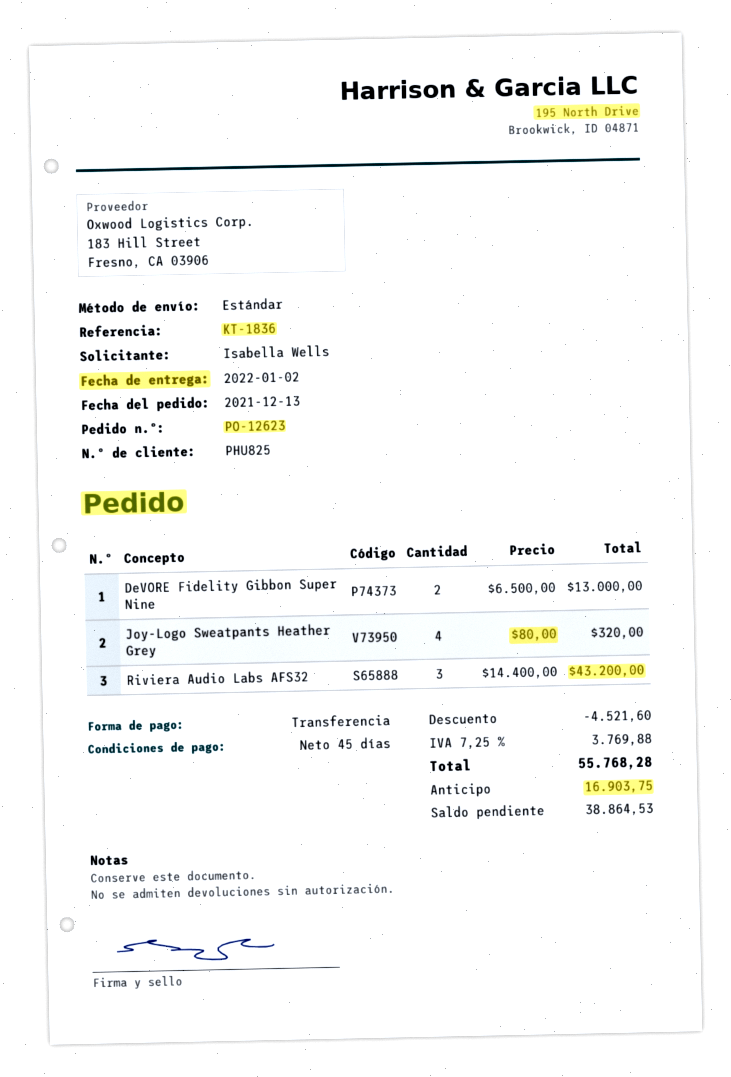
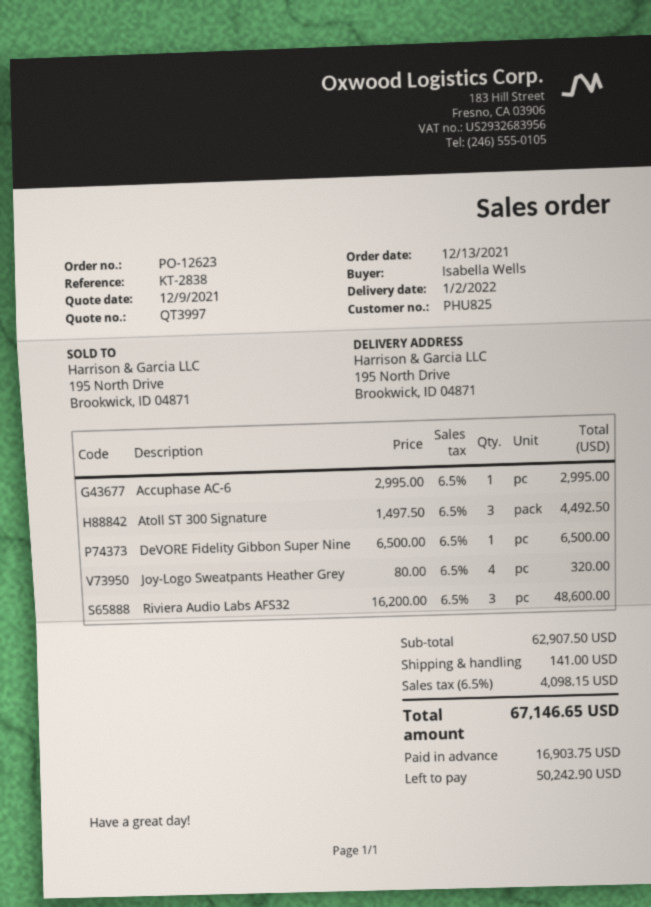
reference: KT-1836 -> KT-2838
DeVORE Fidelity Gibbon Super Nine: 2 x 6500.00 = 13000.00 -> 1 x 6500.00 = 6500.00
Riviera Audio Labs AFS32: 3 x 14400.00 = 43200.00 -> 3 x 16200.00 = 48600.00
Accuphase AC-6: none -> 1 x 2995.00 = 2995.00
Atoll ST 300 Signature: none -> 3 x 1497.50 = 4492.50
discount: 4521.60 -> none
shipping: none -> 141.00
tax: 7.25% = 3769.88 -> 6.5% = 4098.15
total: 55768.28 -> 67146.65
balance: 38864.53 -> 50242.90

